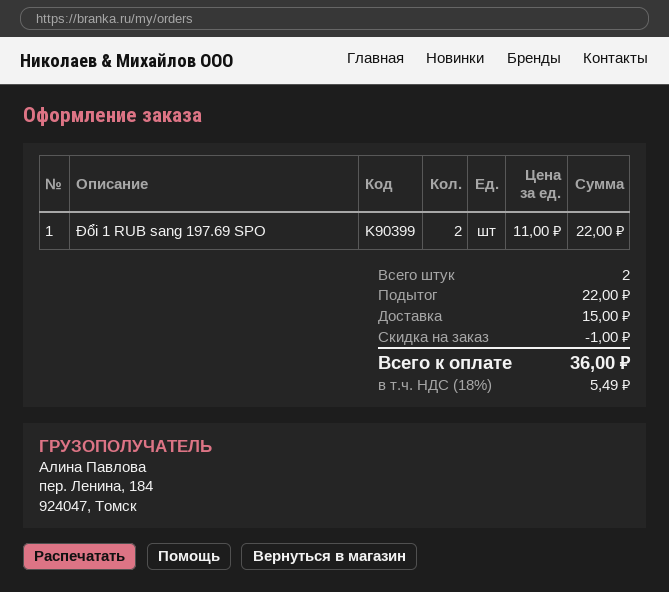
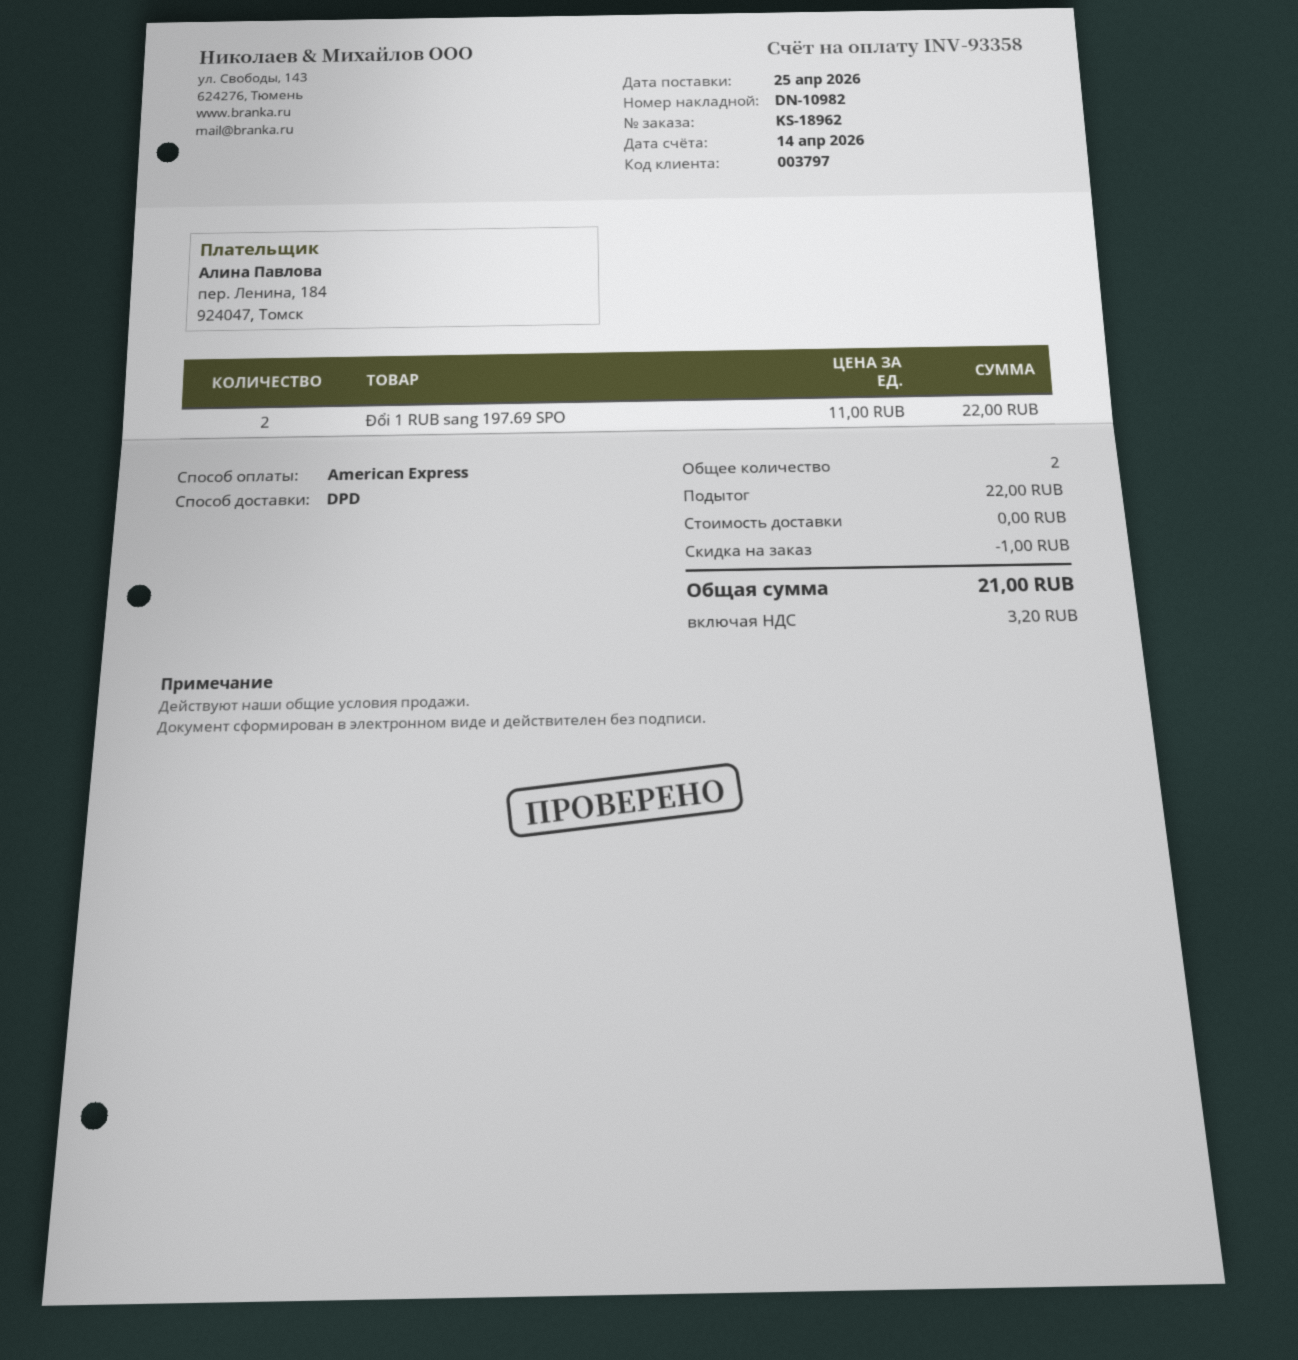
shipping: 15.00 -> 0.00
tax: 5.49 -> 3.20
total: 36.00 -> 21.00

